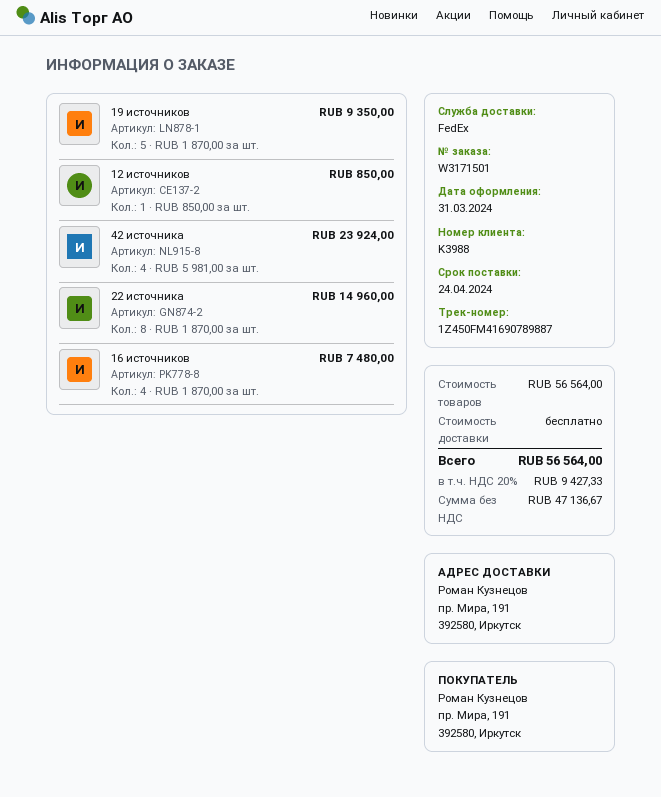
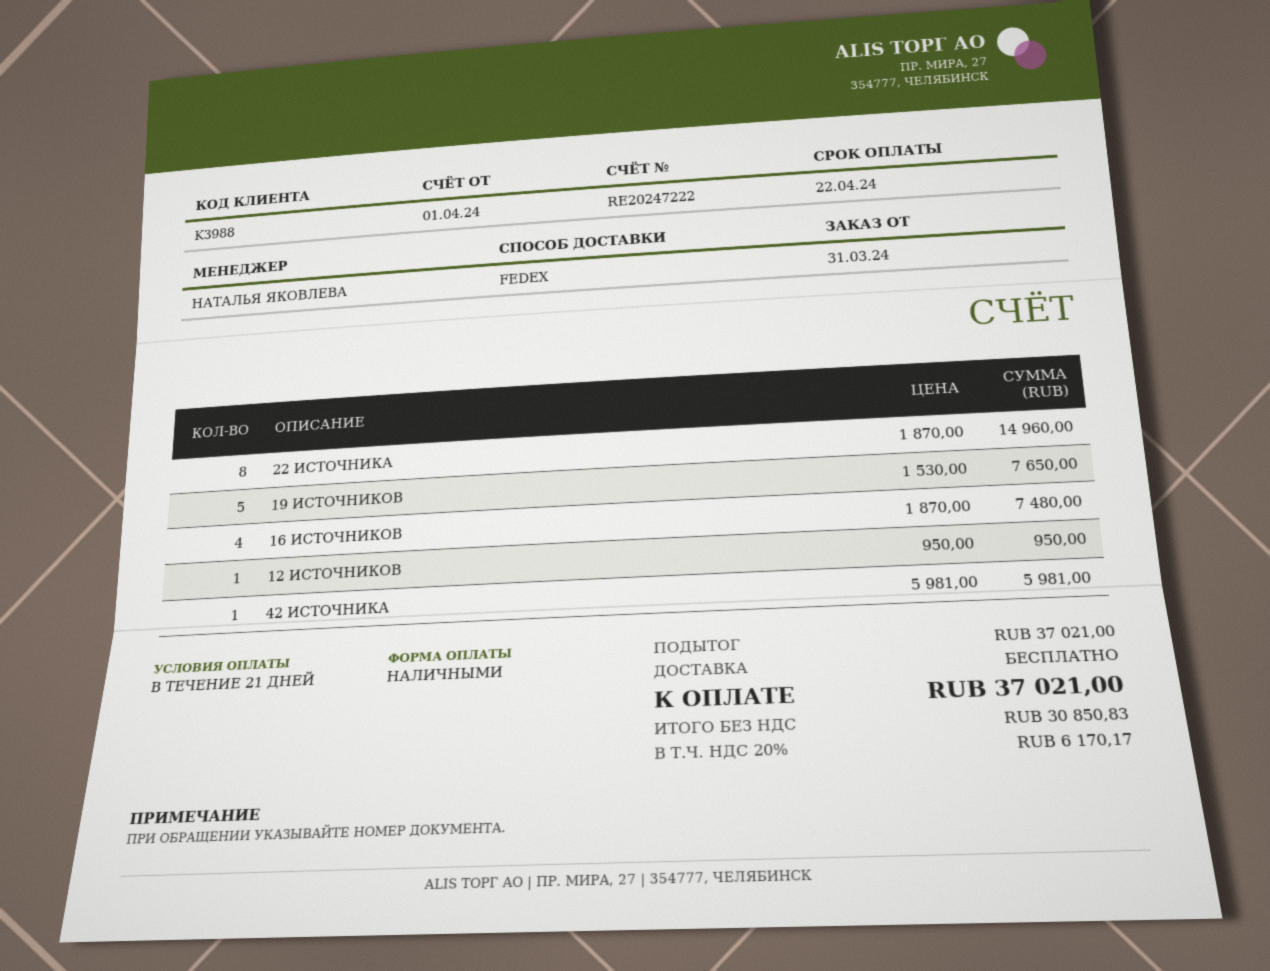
19 источников: 5 x 1870.00 = 9350.00 -> 5 x 1530.00 = 7650.00
12 источников: 1 x 850.00 = 850.00 -> 1 x 950.00 = 950.00
42 источника: 4 x 5981.00 = 23924.00 -> 1 x 5981.00 = 5981.00
subtotal: 56564.00 -> 37021.00
net: 47136.67 -> 30850.83
tax: 20% = 9427.33 -> 20% = 6170.17
total: 56564.00 -> 37021.00

